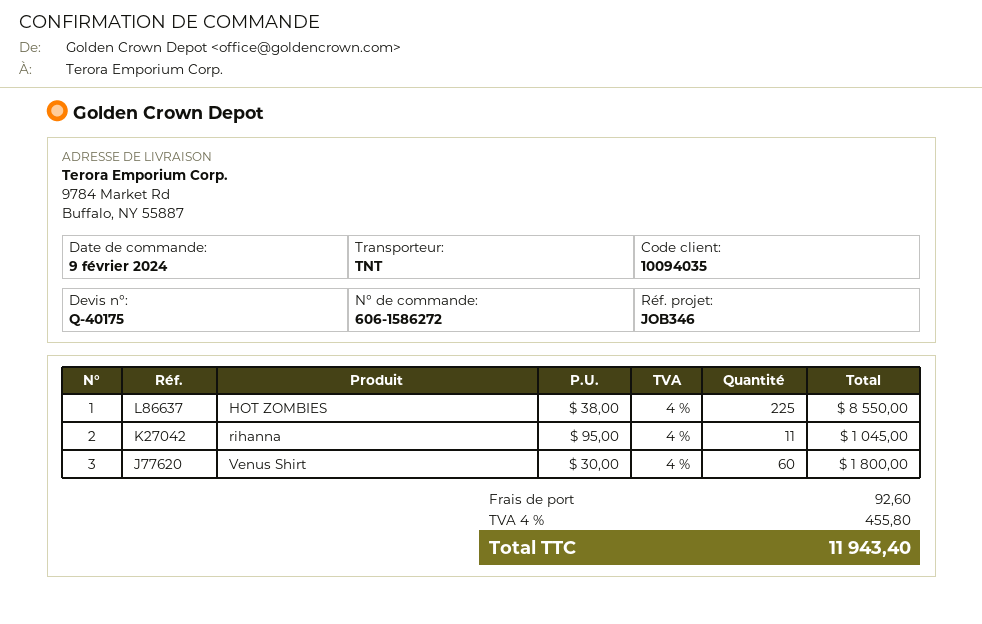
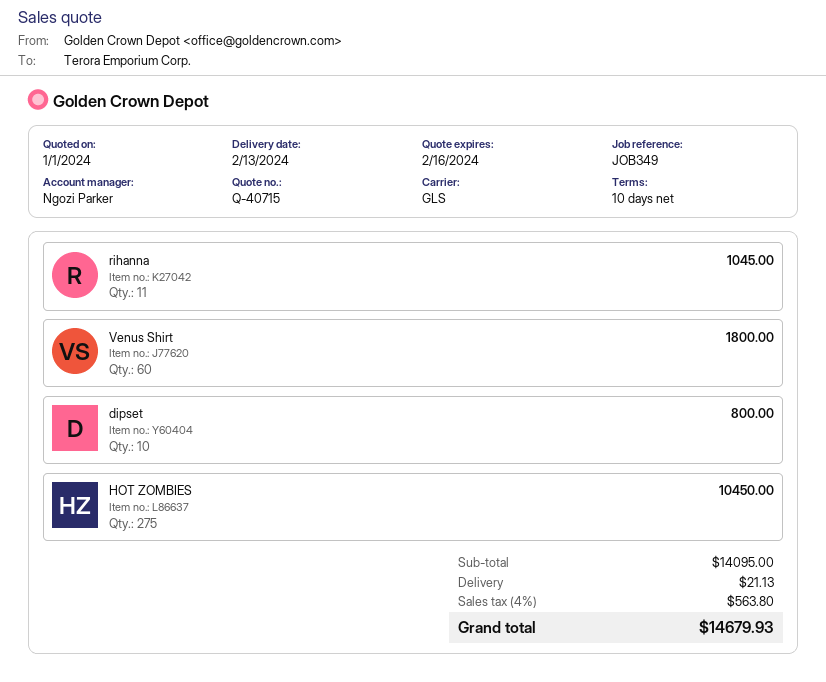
quote number: Q-40175 -> Q-40715
reference: JOB346 -> JOB349
shipping method: TNT -> GLS
HOT ZOMBIES: 225 for 8550.00 -> 275 for 10450.00
dipset: none -> 10 for 800.00
shipping: 92.60 -> 21.13
tax: 4% = 455.80 -> 4% = 563.80
total: 11943.40 -> 14679.93

